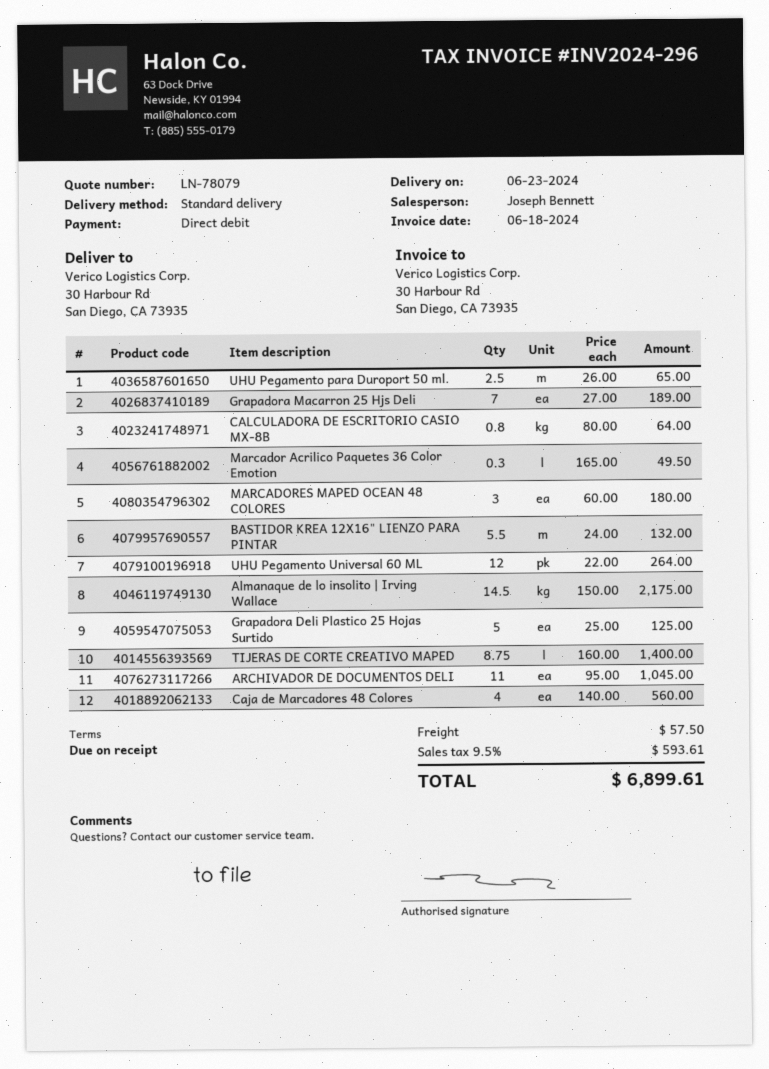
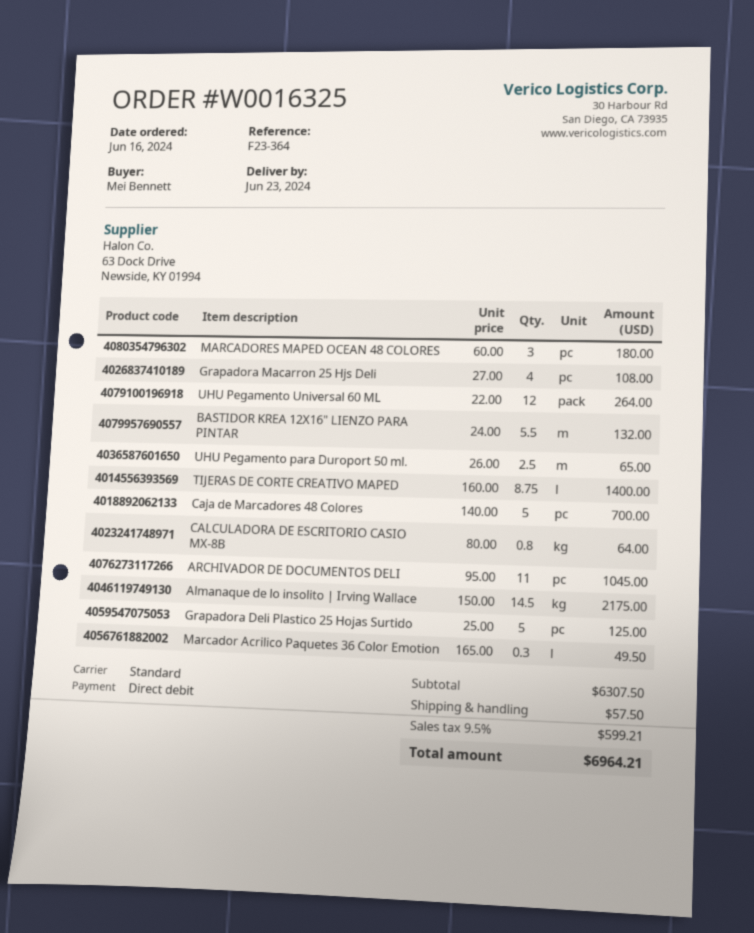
Grapadora Macarron 25 Hjs Deli: 7 x 27.00 = 189.00 -> 4 x 27.00 = 108.00
Caja de Marcadores 48 Colores: 4 x 140.00 = 560.00 -> 5 x 140.00 = 700.00
tax: 9.5% = 593.61 -> 9.5% = 599.21
total: 6899.61 -> 6964.21

